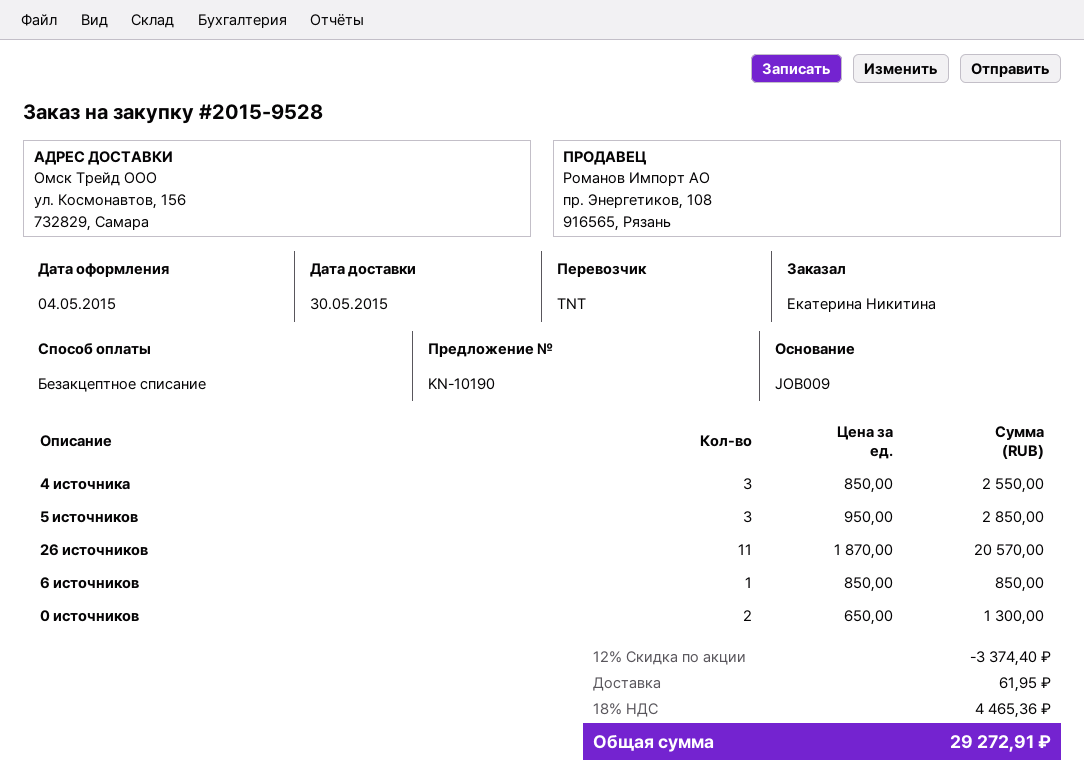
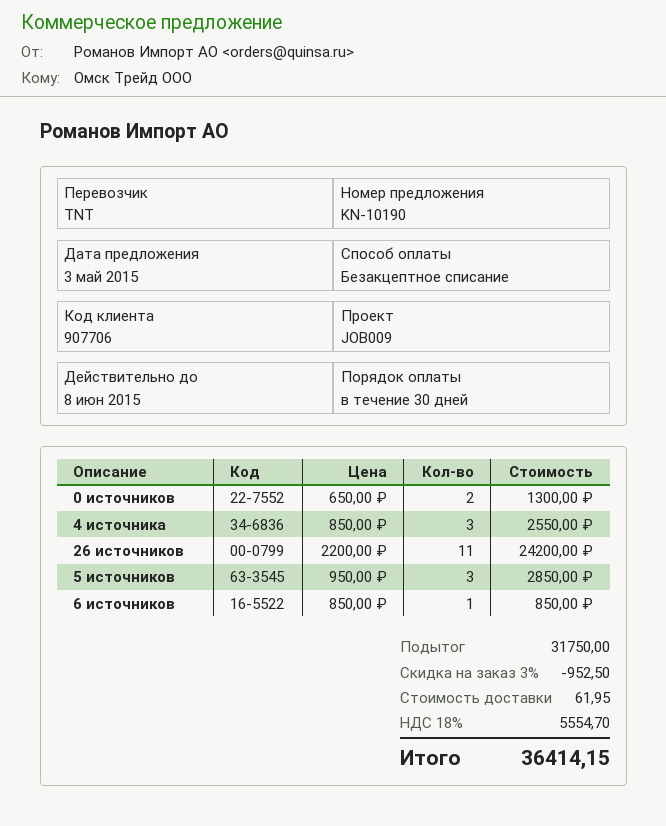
26 источников: 11 x 1870.00 = 20570.00 -> 11 x 2200.00 = 24200.00
discount: 12% = 3374.40 -> 3% = 952.50
tax: 18% = 4465.36 -> 18% = 5554.70
total: 29272.91 -> 36414.15

